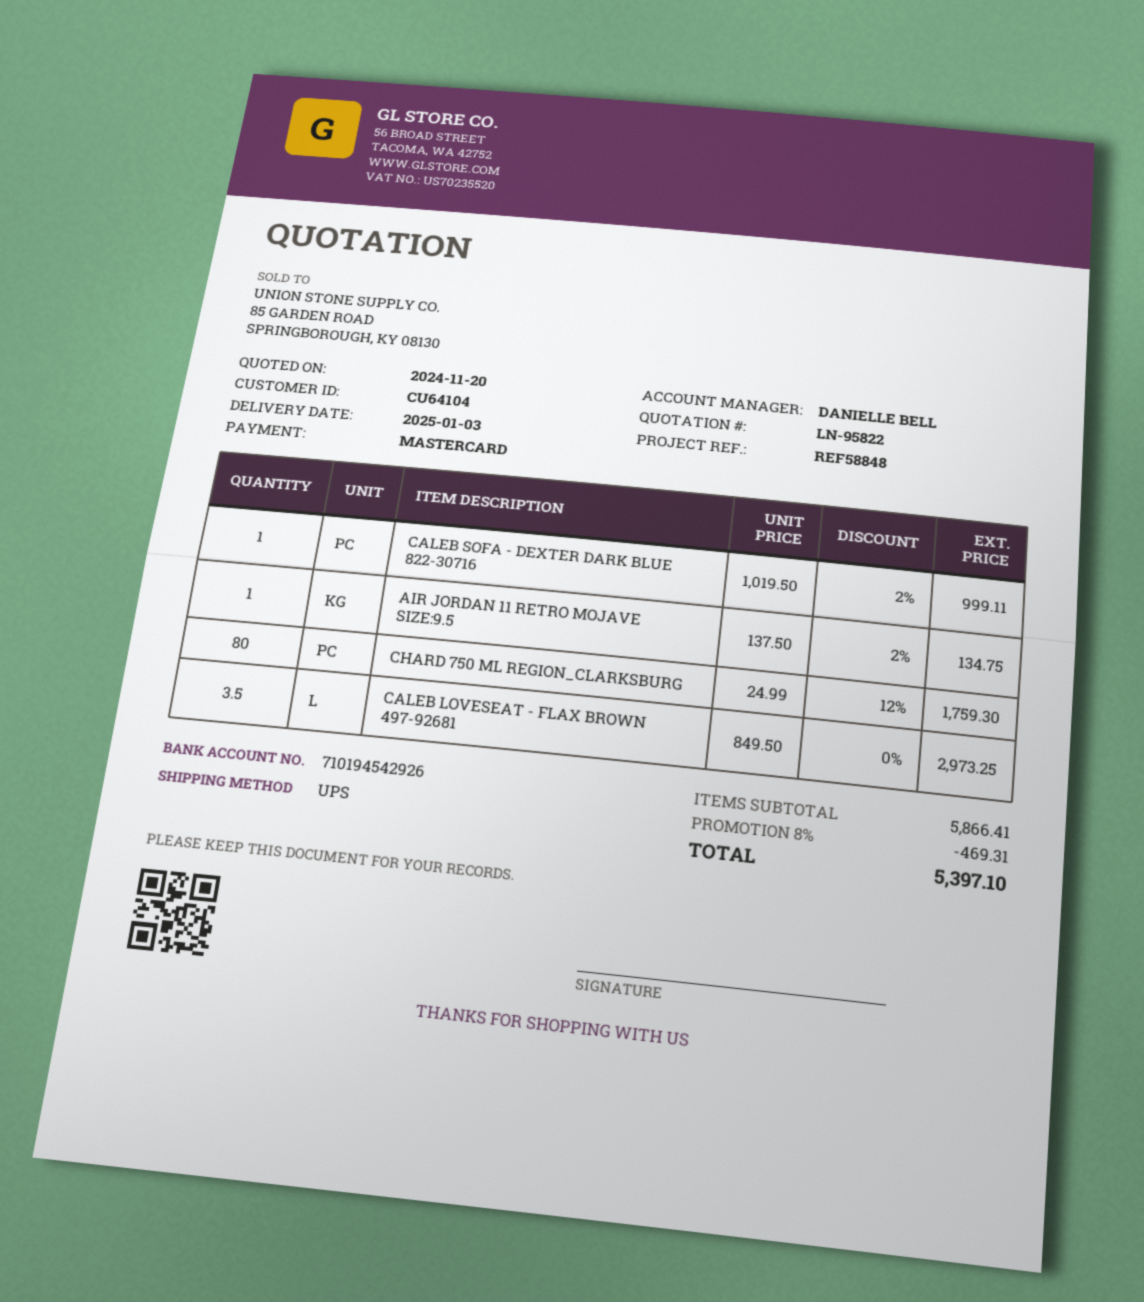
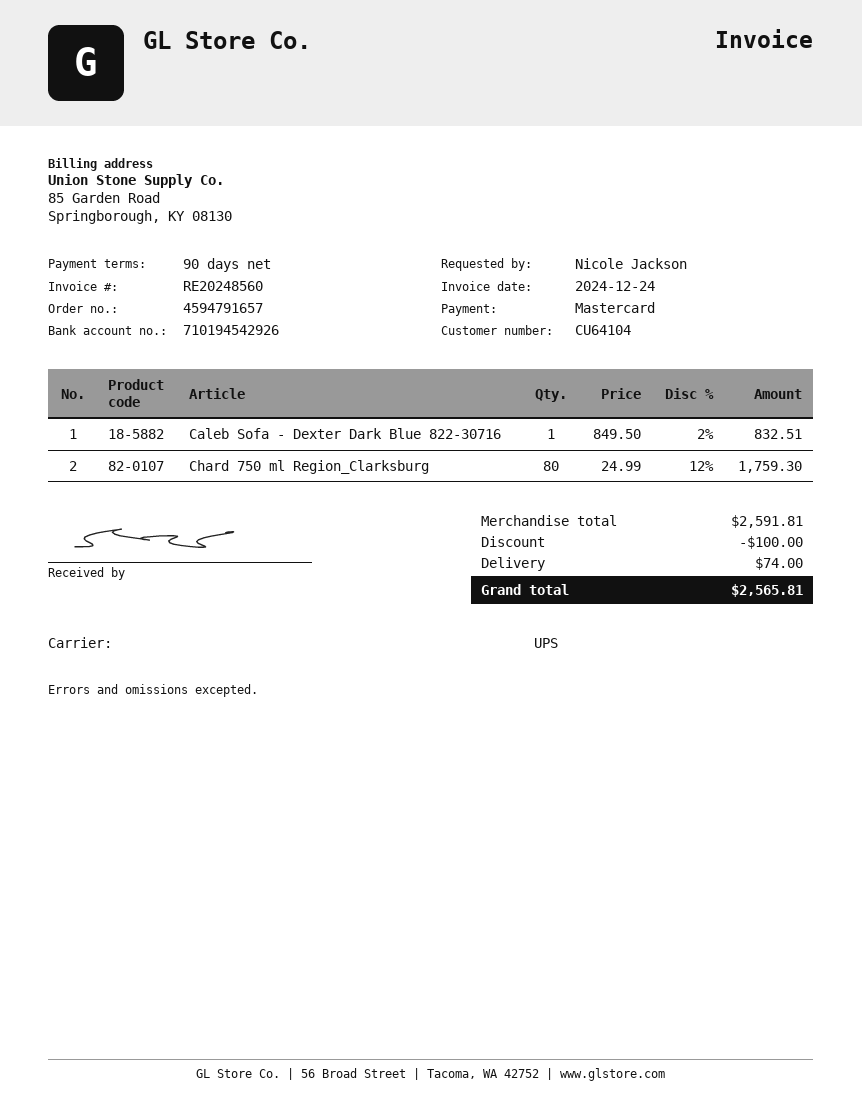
CALEB SOFA - DEXTER DARK BLUE 822-30716: 1 x 1019.50 - 2% = 999.11 -> 1 x 849.50 - 2% = 832.51
AIR JORDAN 11 RETRO MOJAVE SIZE:9.5: 1 x 137.50 - 2% = 134.75 -> none
CALEB LOVESEAT - FLAX BROWN 497-92681: 3.5 x 849.50 = 2973.25 -> none
subtotal: 5866.41 -> 2591.81
discount: 469.31 -> 100.00
shipping: none -> 74.00
total: 5397.10 -> 2565.81

